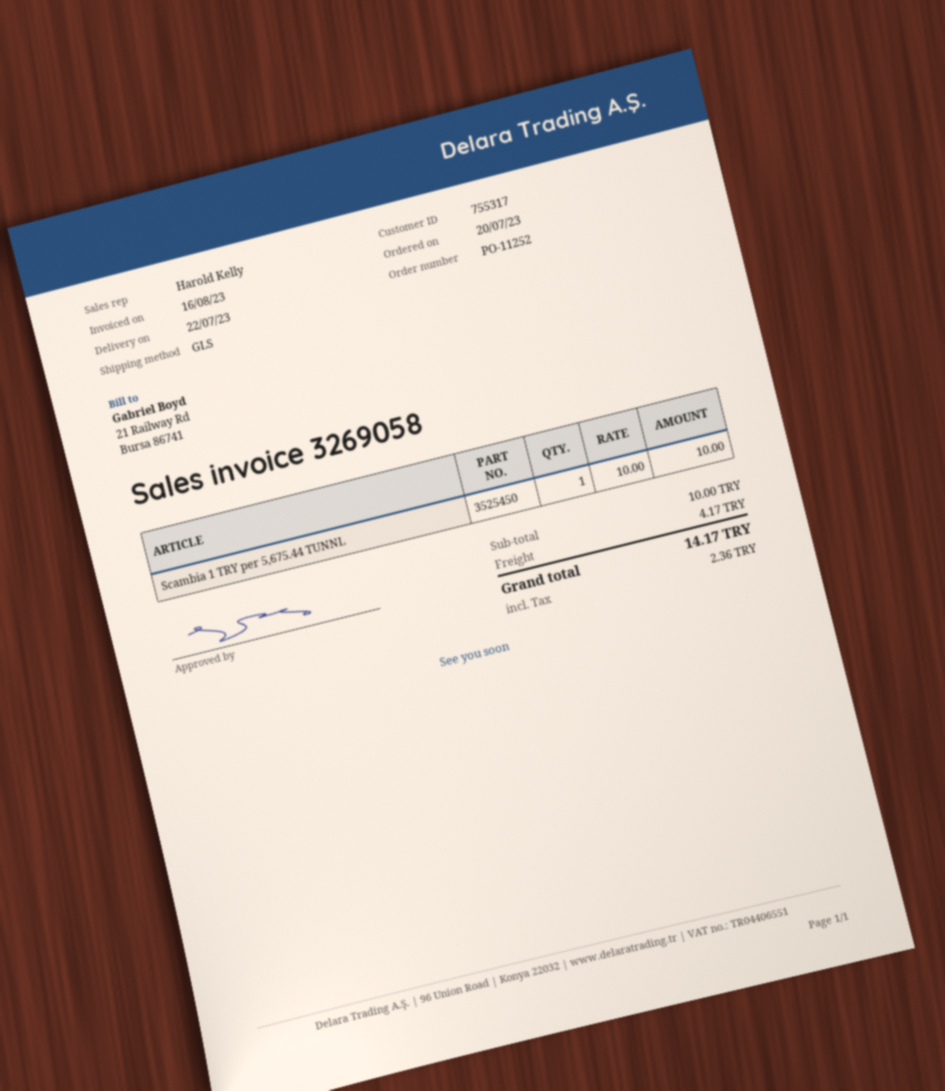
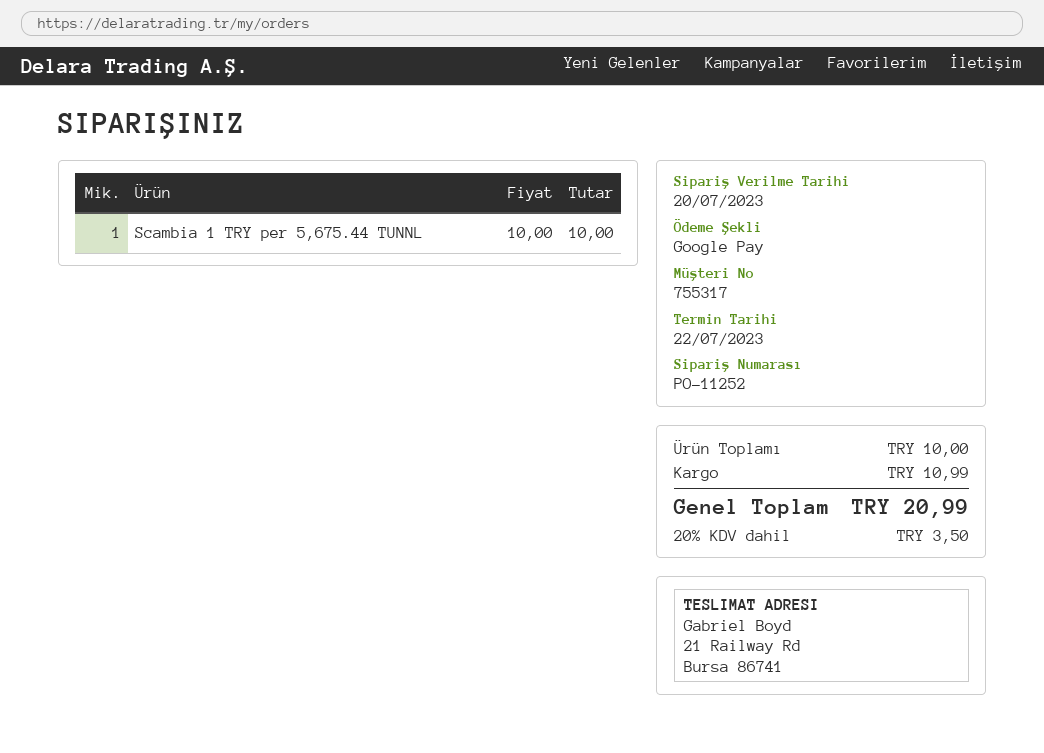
shipping: 4.17 -> 10.99
tax: 2.36 -> 3.50
total: 14.17 -> 20.99

